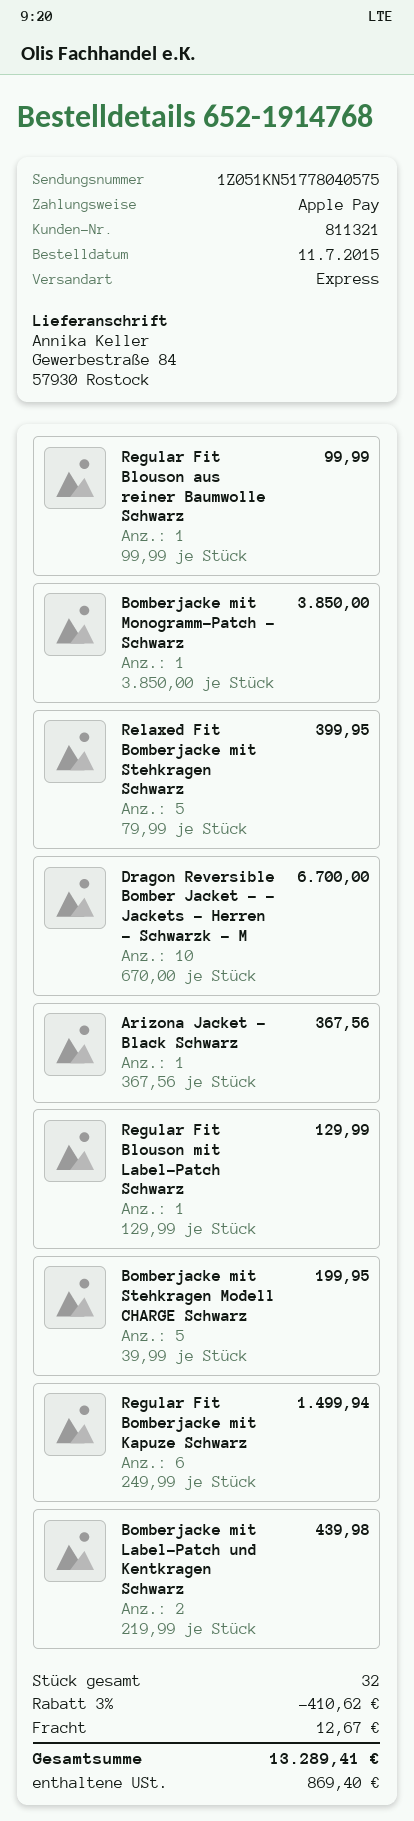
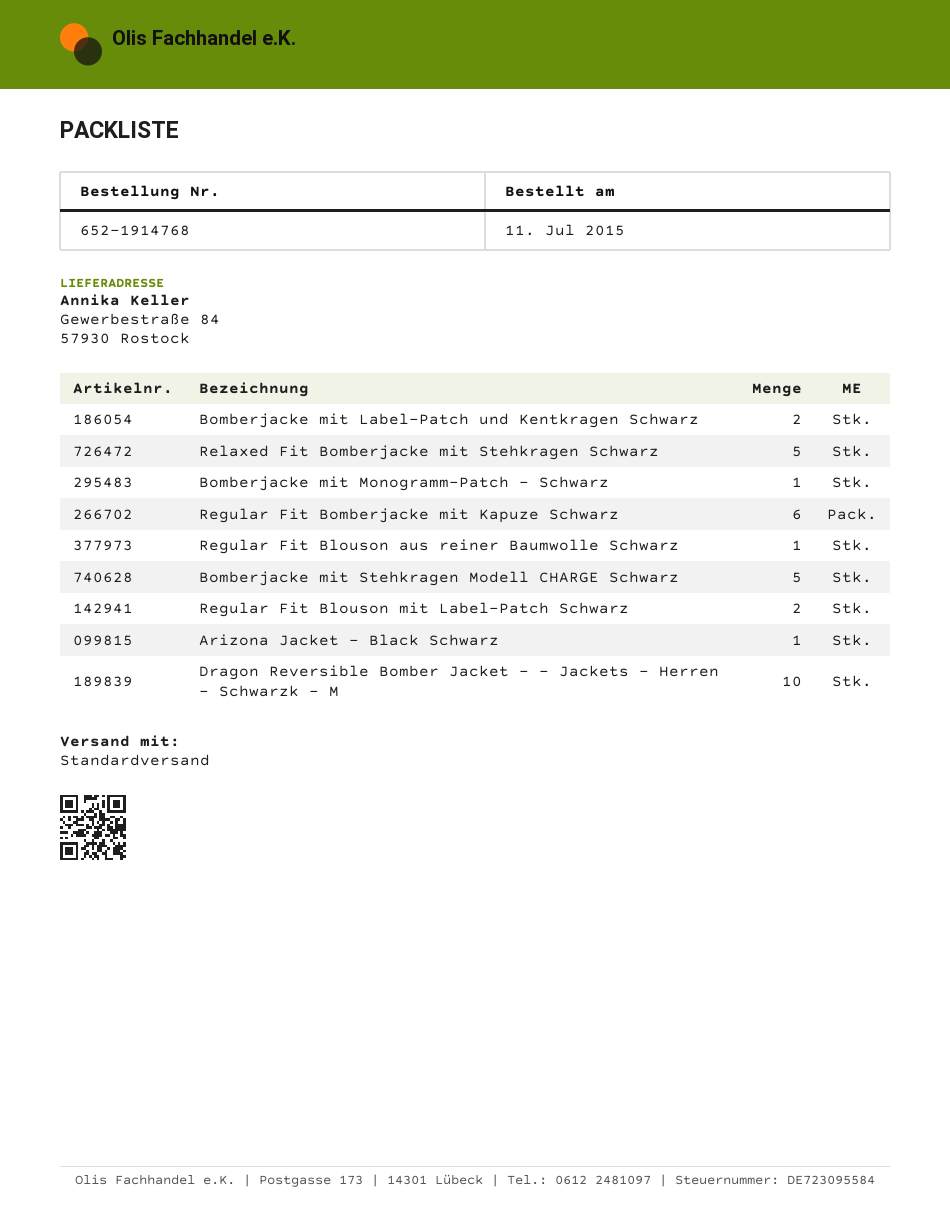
shipping method: express -> standard
Regular Fit Blouson mit Label-Patch Schwarz: 1 -> 2

